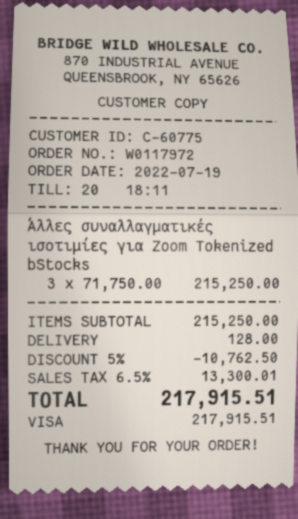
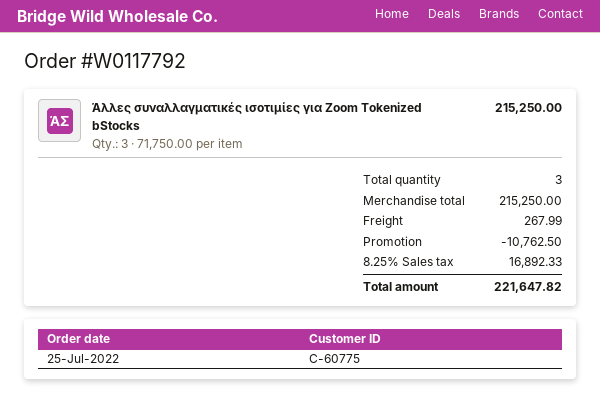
order number: W0117972 -> W0117792
order date: 2022-07-19 -> 2022-07-25
shipping: 128.00 -> 267.99
tax: 6.5% = 13300.01 -> 8.25% = 16892.33
total: 217915.51 -> 221647.82

